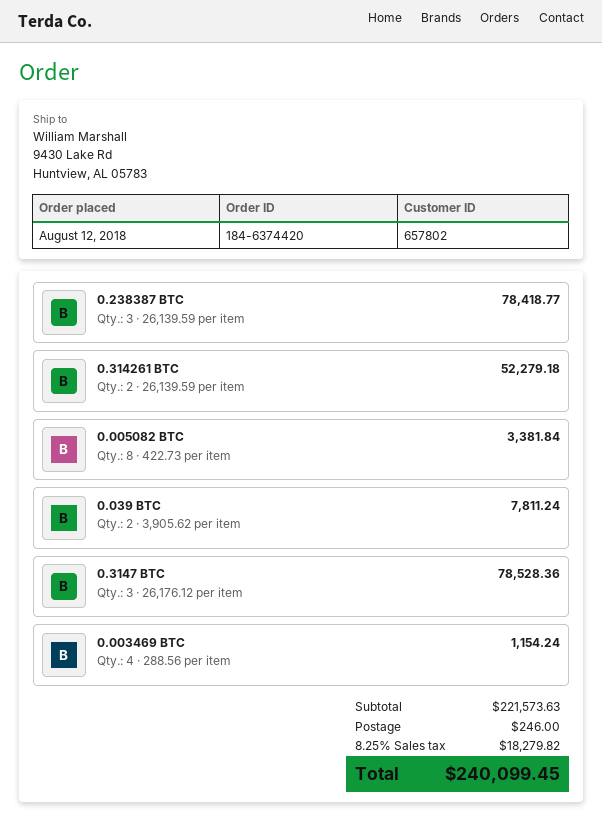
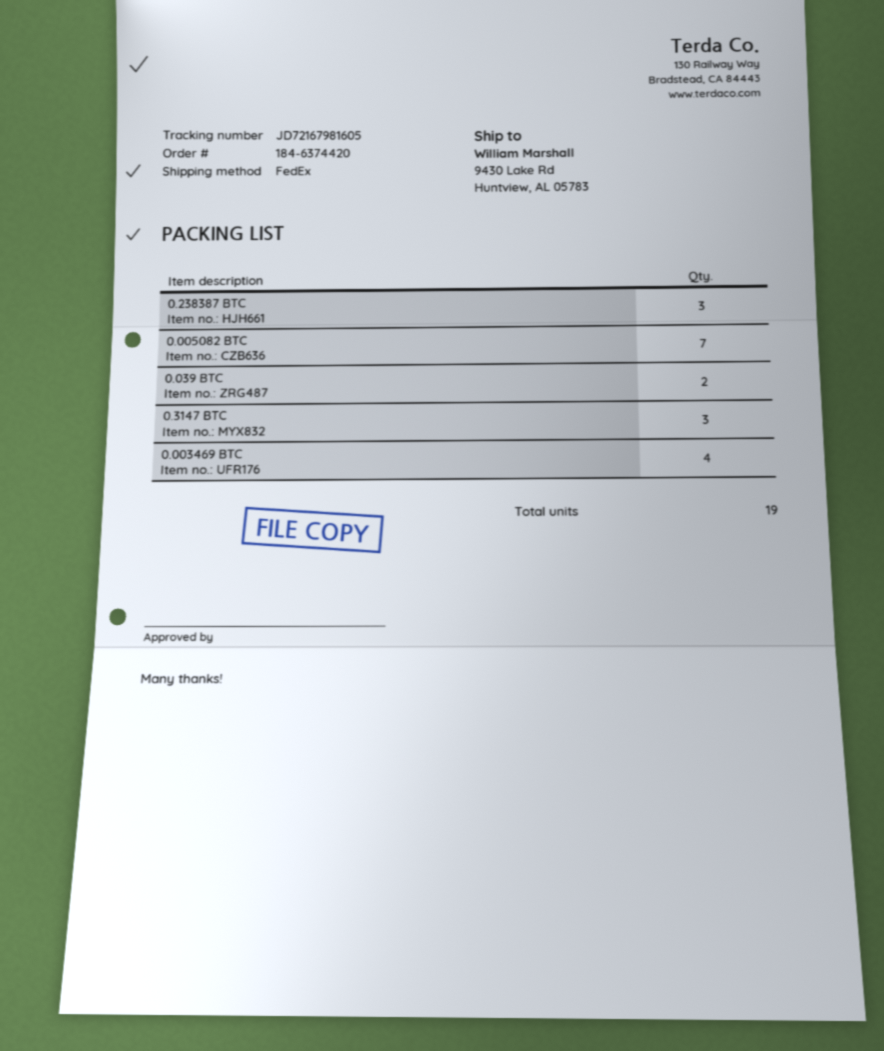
0.314261 BTC: 2 -> none
0.005082 BTC: 8 -> 7

